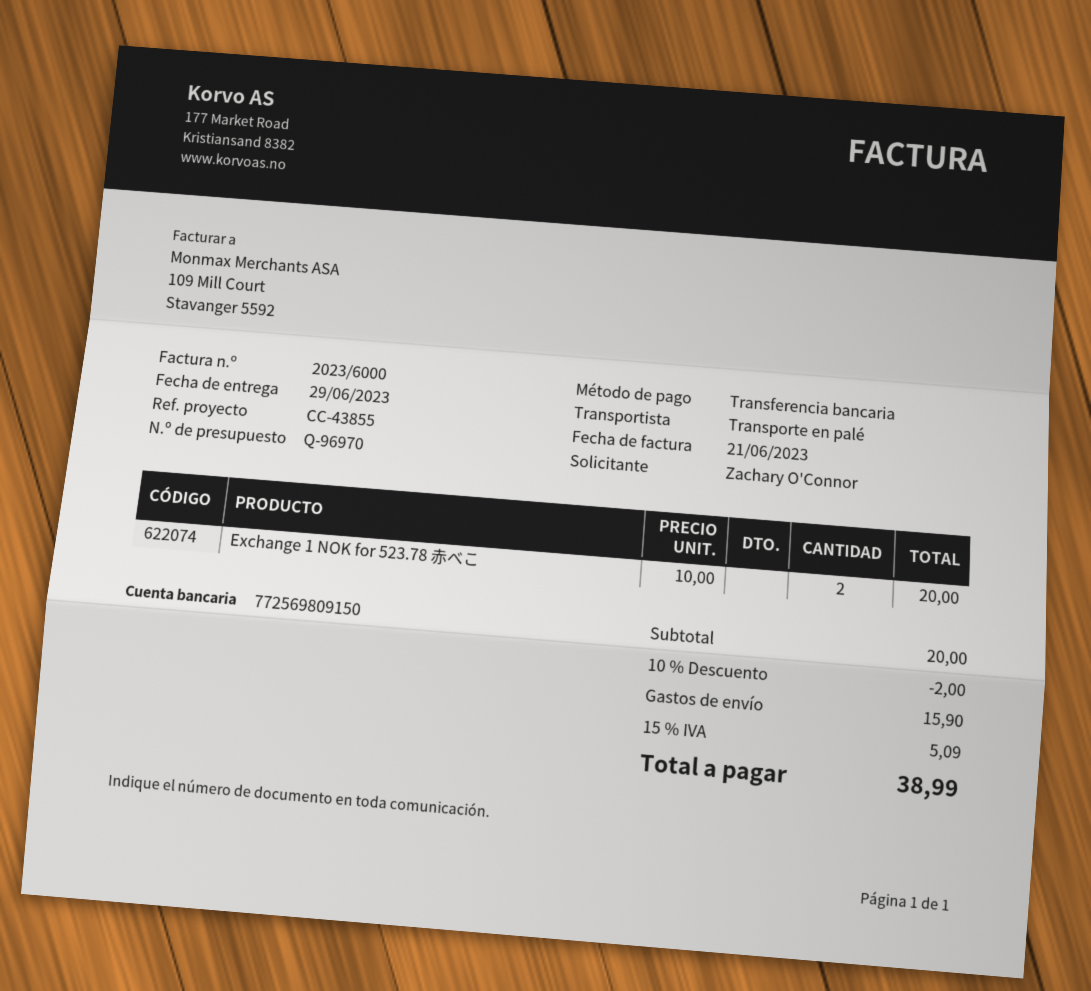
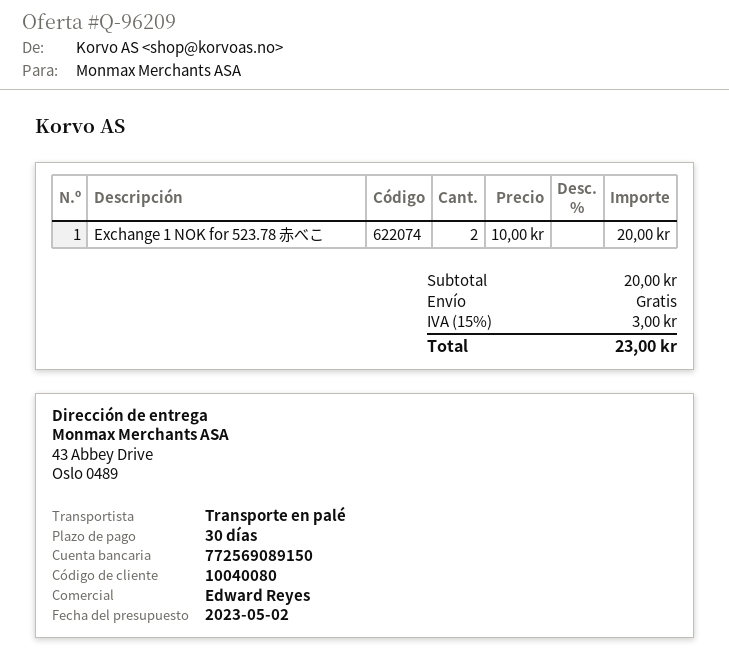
quote number: Q-96970 -> Q-96209
bank account: 772569809150 -> 772569089150
discount: 10% = 2.00 -> none
shipping: 15.90 -> 0.00
tax: 15% = 5.09 -> 15% = 3.00
total: 38.99 -> 23.00

